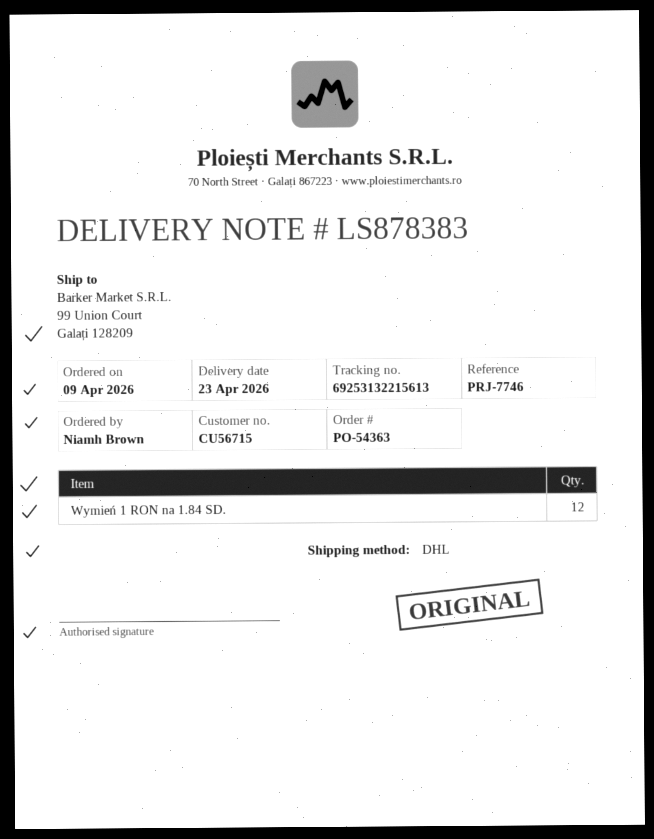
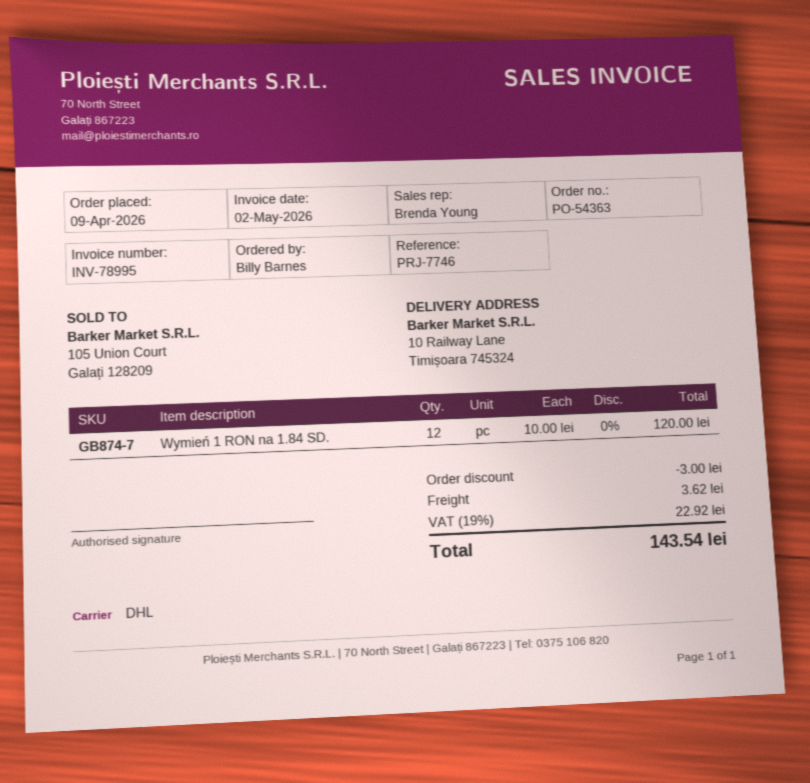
ordered by: Niamh Brown -> Billy Barnes
ship to: 99 Union Court, Galați 128209 -> 10 Railway Lane, Timișoara 745324

